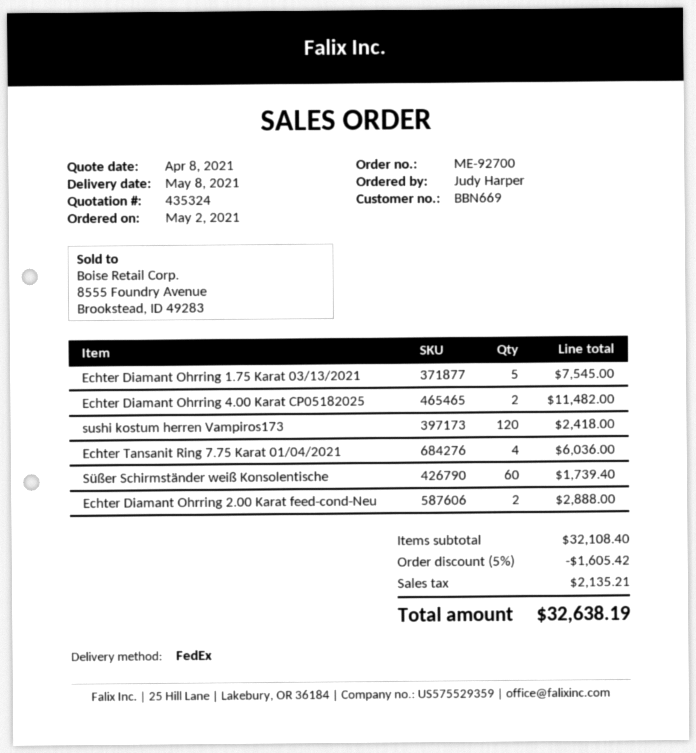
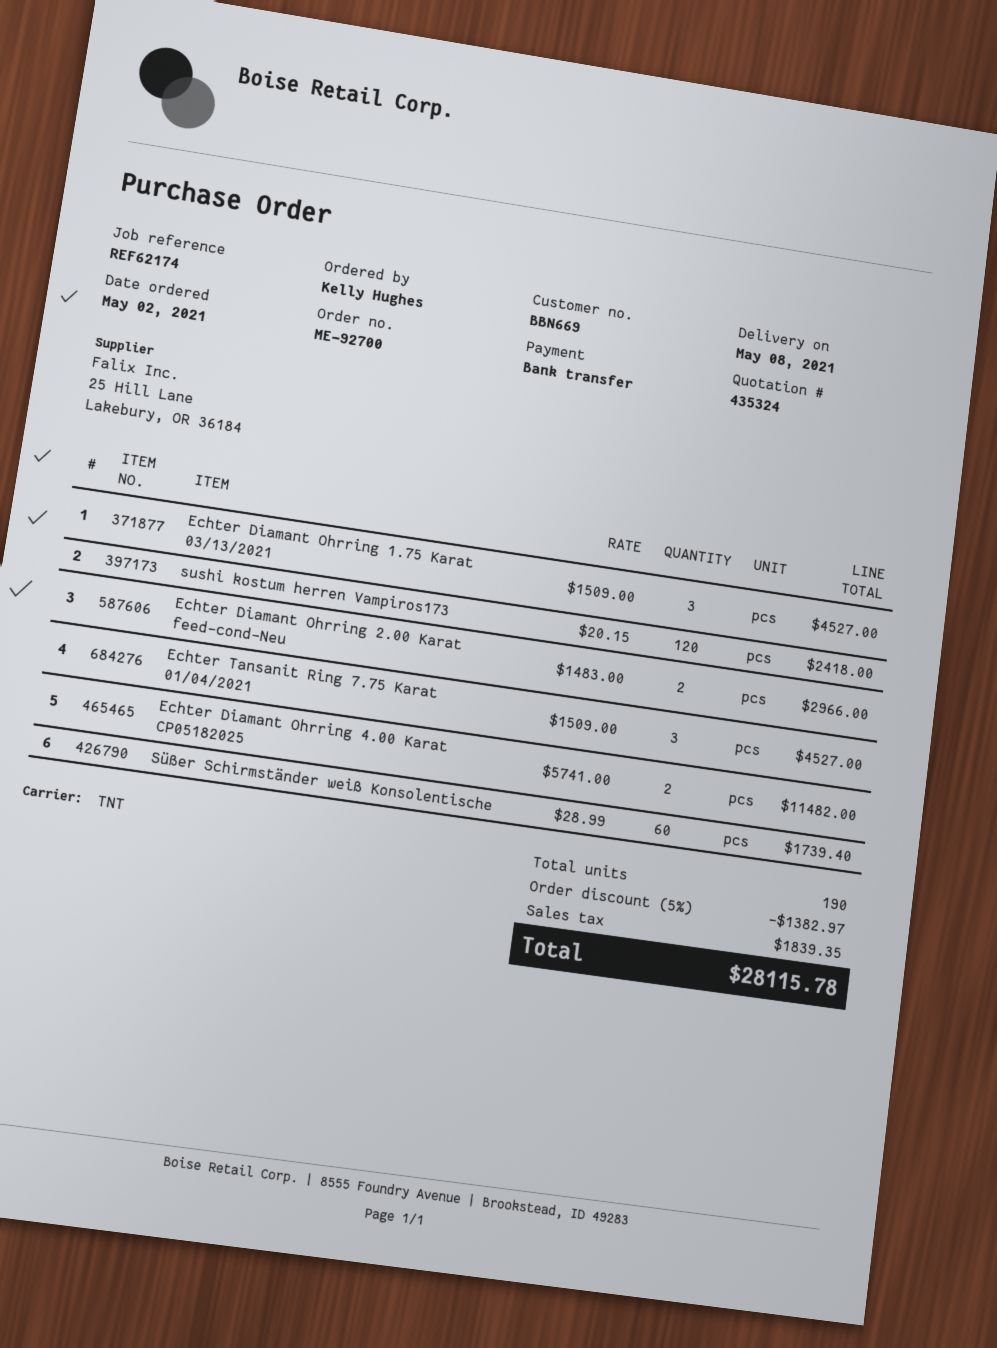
ordered by: Judy Harper -> Kelly Hughes
shipping method: FedEx -> TNT
Echter Diamant Ohrring 1.75 Karat 03/13/2021: 5 for 7545.00 -> 3 for 4527.00
Echter Tansanit Ring 7.75 Karat 01/04/2021: 4 for 6036.00 -> 3 for 4527.00
Echter Diamant Ohrring 2.00 Karat feed-cond-Neu: 2 for 2888.00 -> 2 for 2966.00
discount: 5% = 1605.42 -> 5% = 1382.97
tax: 2135.21 -> 1839.35
total: 32638.19 -> 28115.78

